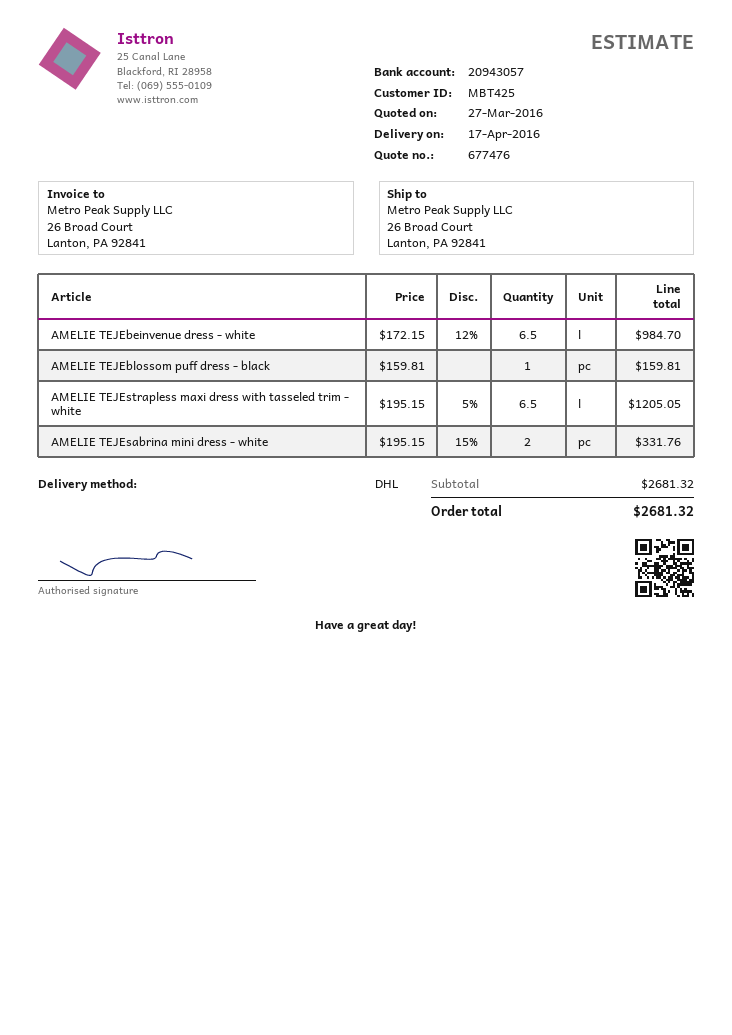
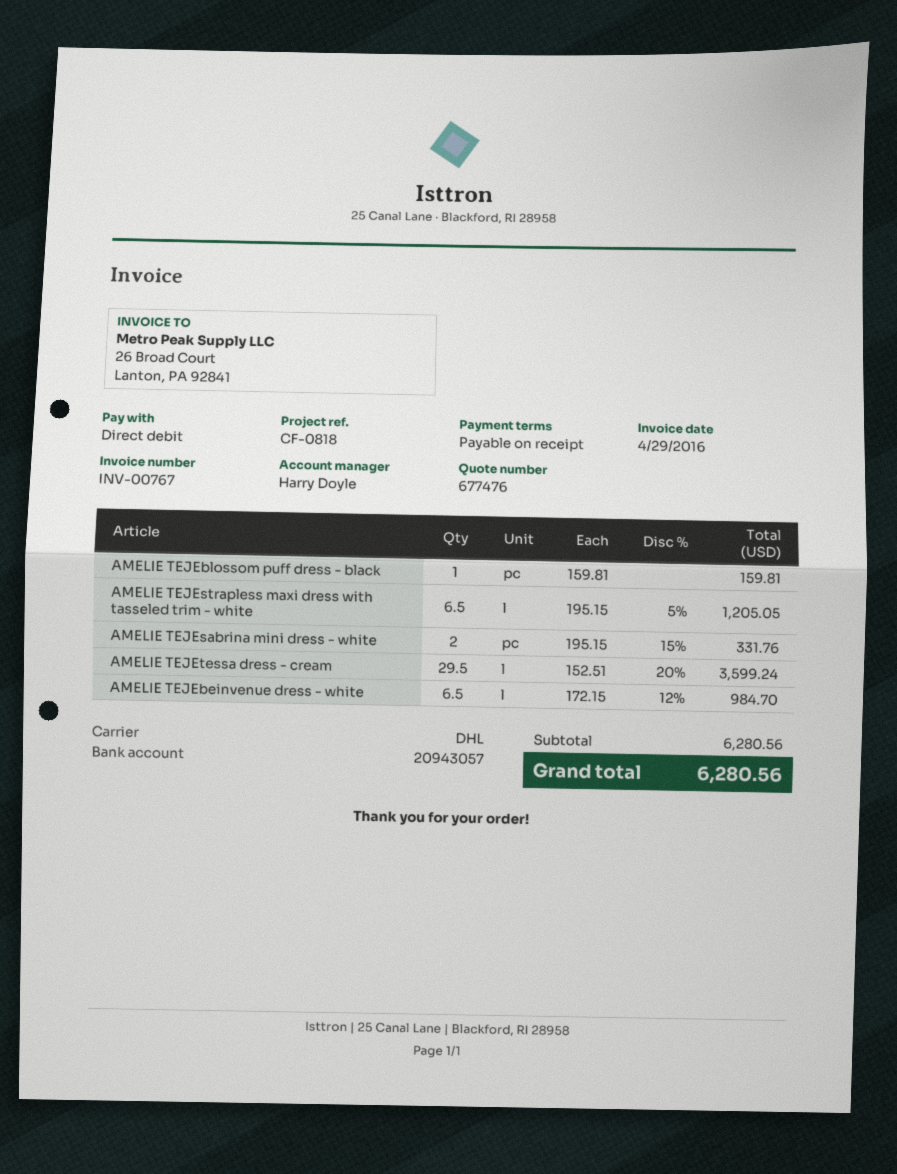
AMELIE TEJEtessa dress - cream: none -> 29.5 x 152.51 - 20% = 3599.24
subtotal: 2681.32 -> 6280.56
total: 2681.32 -> 6280.56

